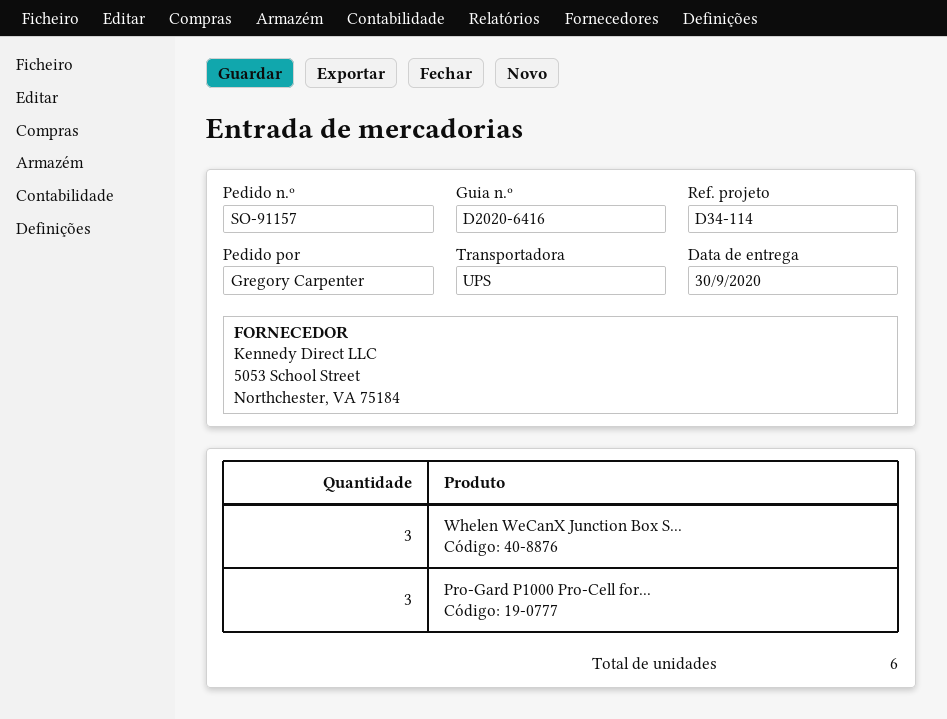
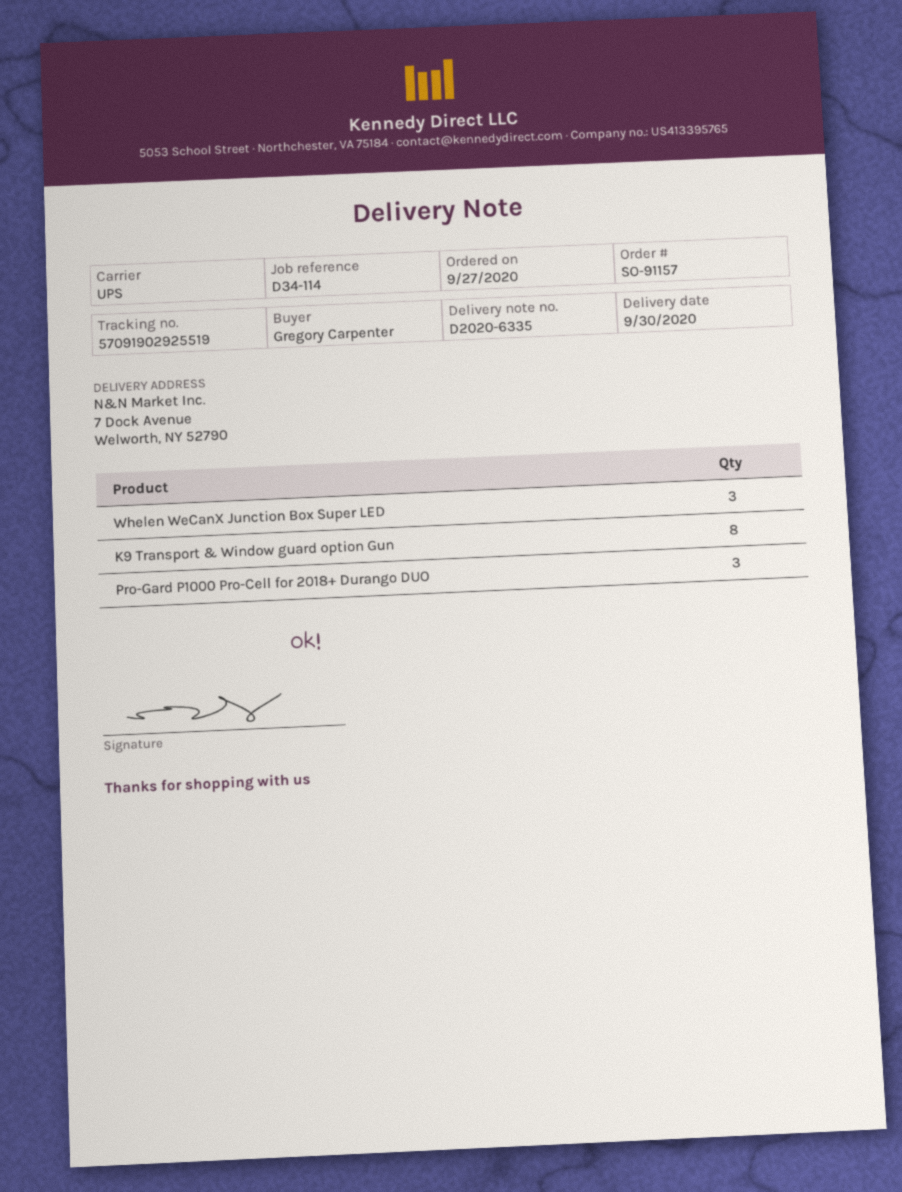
delivery note number: D2020-6416 -> D2020-6335
K9 Transport & Window guard option Gun: none -> 8

